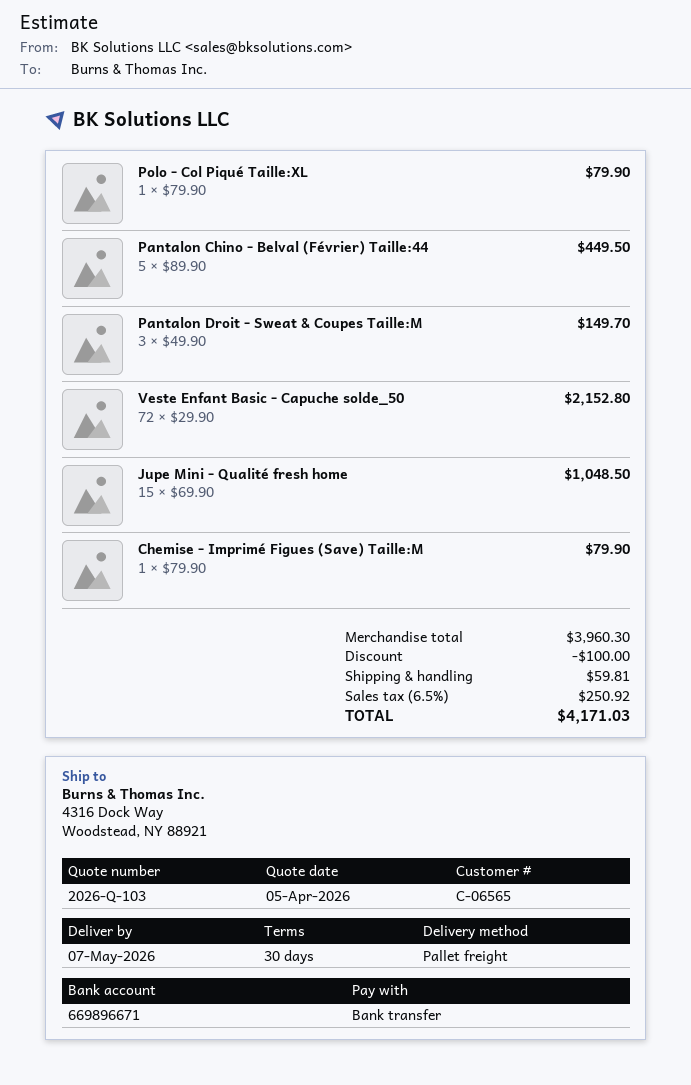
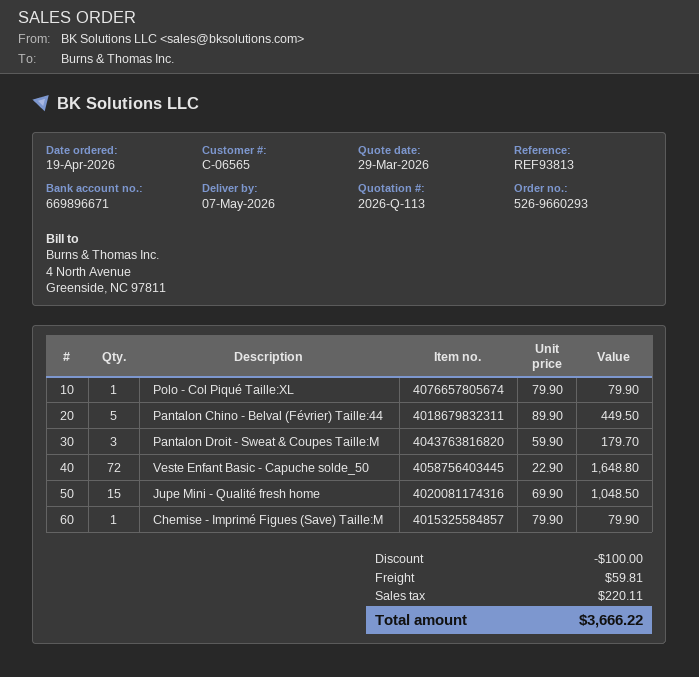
quote number: 2026-Q-103 -> 2026-Q-113
quote date: 2026-04-05 -> 2026-03-29
Pantalon Droit - Sweat & Coupes Taille:M: 3 x 49.90 = 149.70 -> 3 x 59.90 = 179.70
Veste Enfant Basic - Capuche solde_50: 72 x 29.90 = 2152.80 -> 72 x 22.90 = 1648.80
tax: 250.92 -> 220.11
total: 4171.03 -> 3666.22

